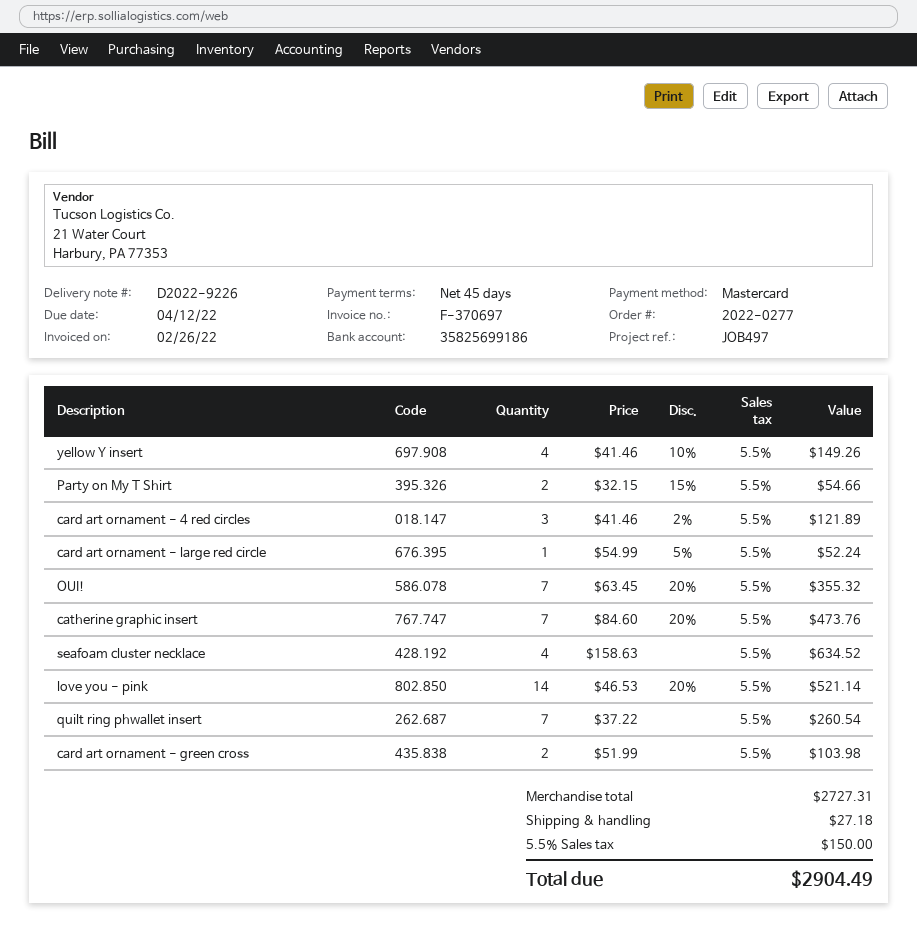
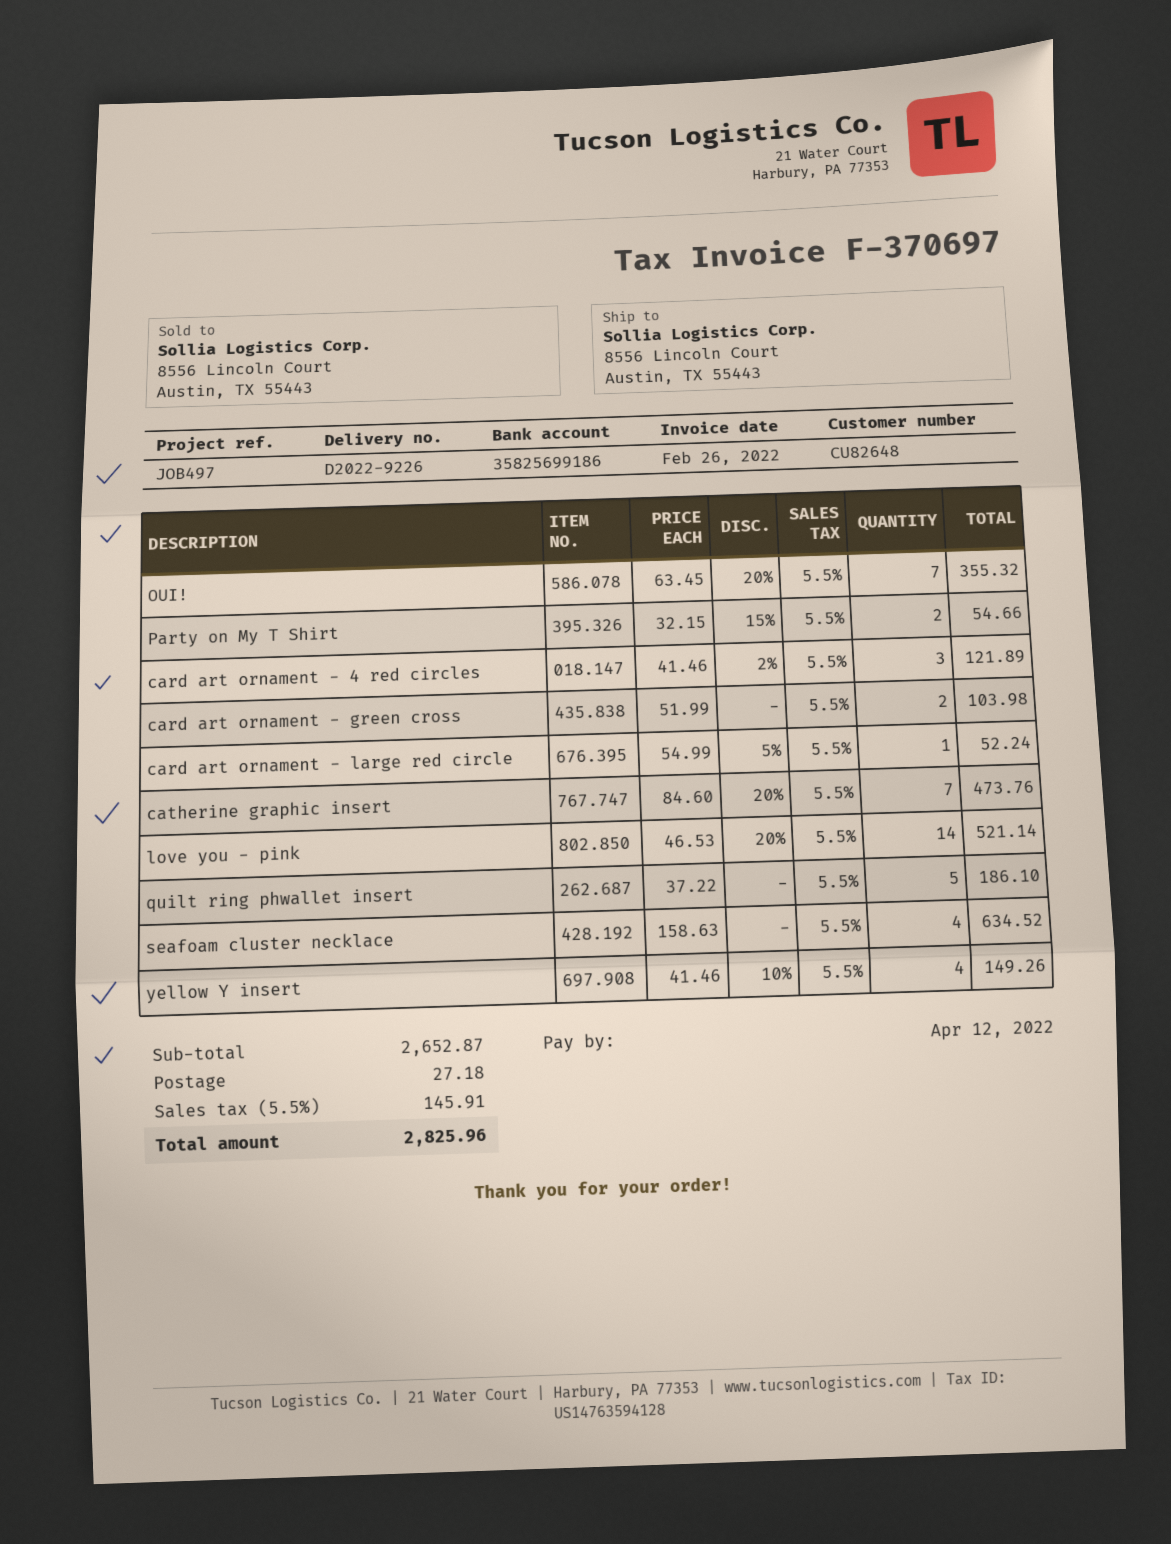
quilt ring phwallet insert: 7 x 37.22 = 260.54 -> 5 x 37.22 = 186.10
subtotal: 2727.31 -> 2652.87
tax: 5.5% = 150.00 -> 5.5% = 145.91
total: 2904.49 -> 2825.96

